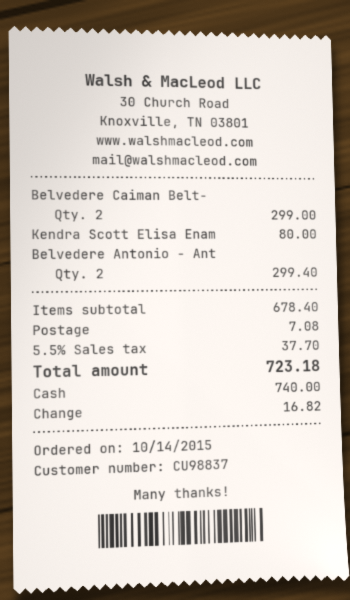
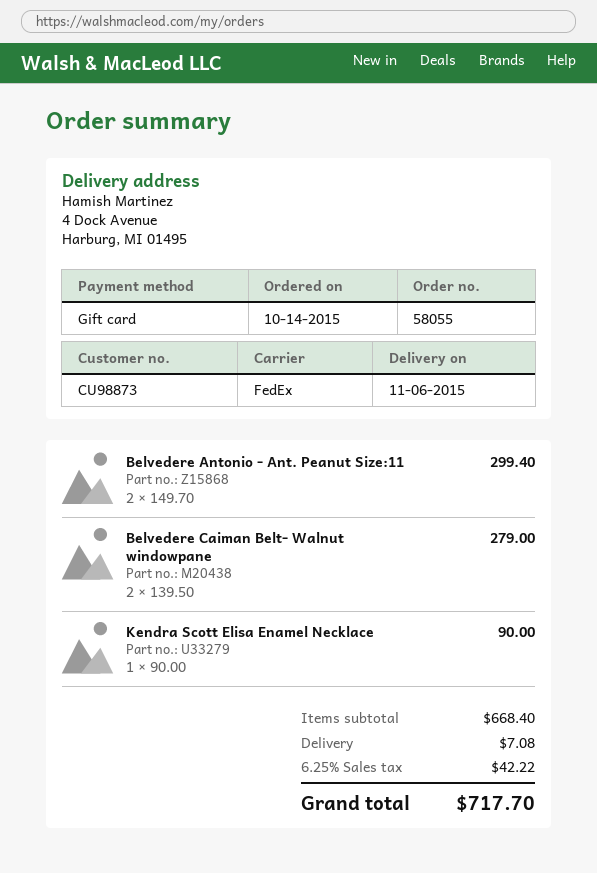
customer number: CU98837 -> CU98873
payment method: cash -> gift card
Belvedere Caiman Belt-: 2 for 299.00 -> 2 for 279.00
Kendra Scott Elisa Enam: 1 for 80.00 -> 1 for 90.00
subtotal: 678.40 -> 668.40
tax: 5.5% = 37.70 -> 6.25% = 42.22
total: 723.18 -> 717.70

